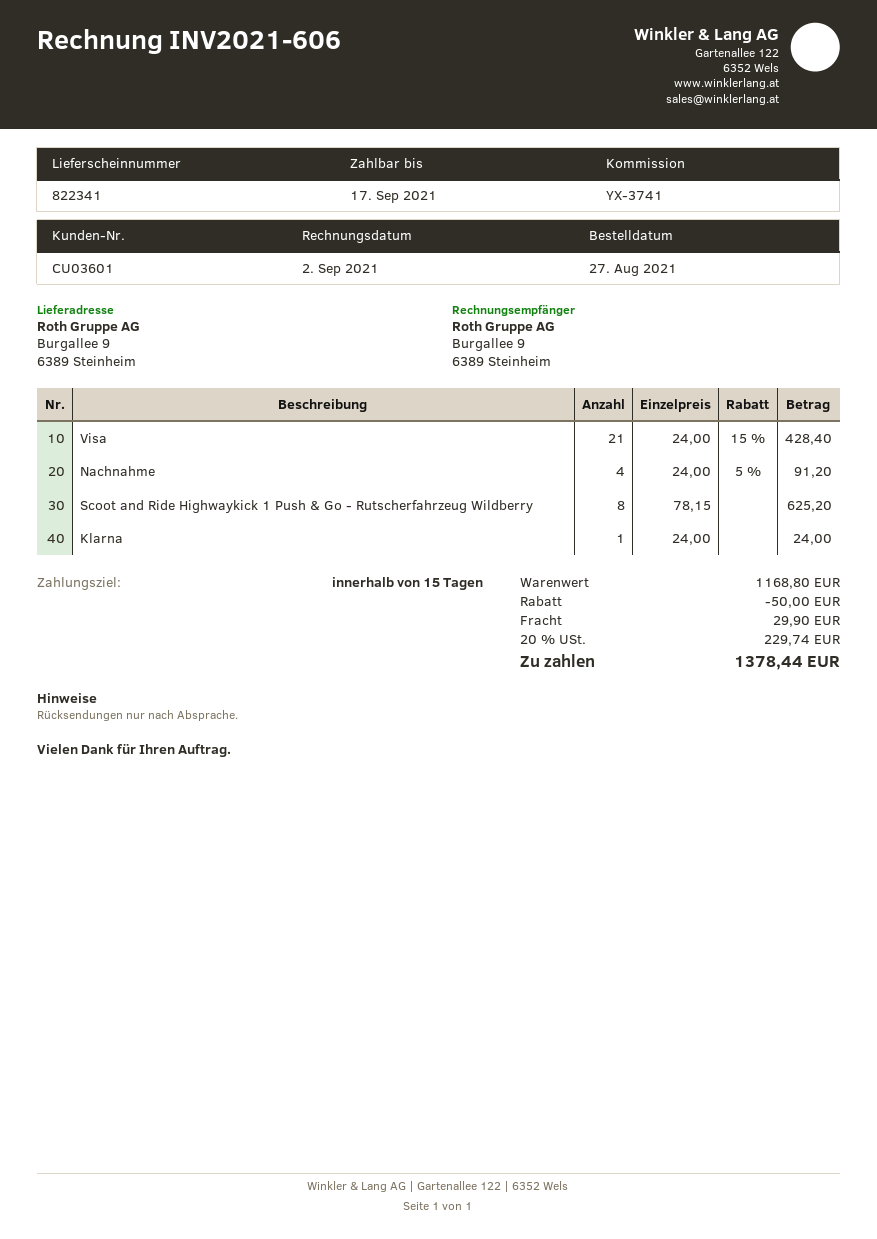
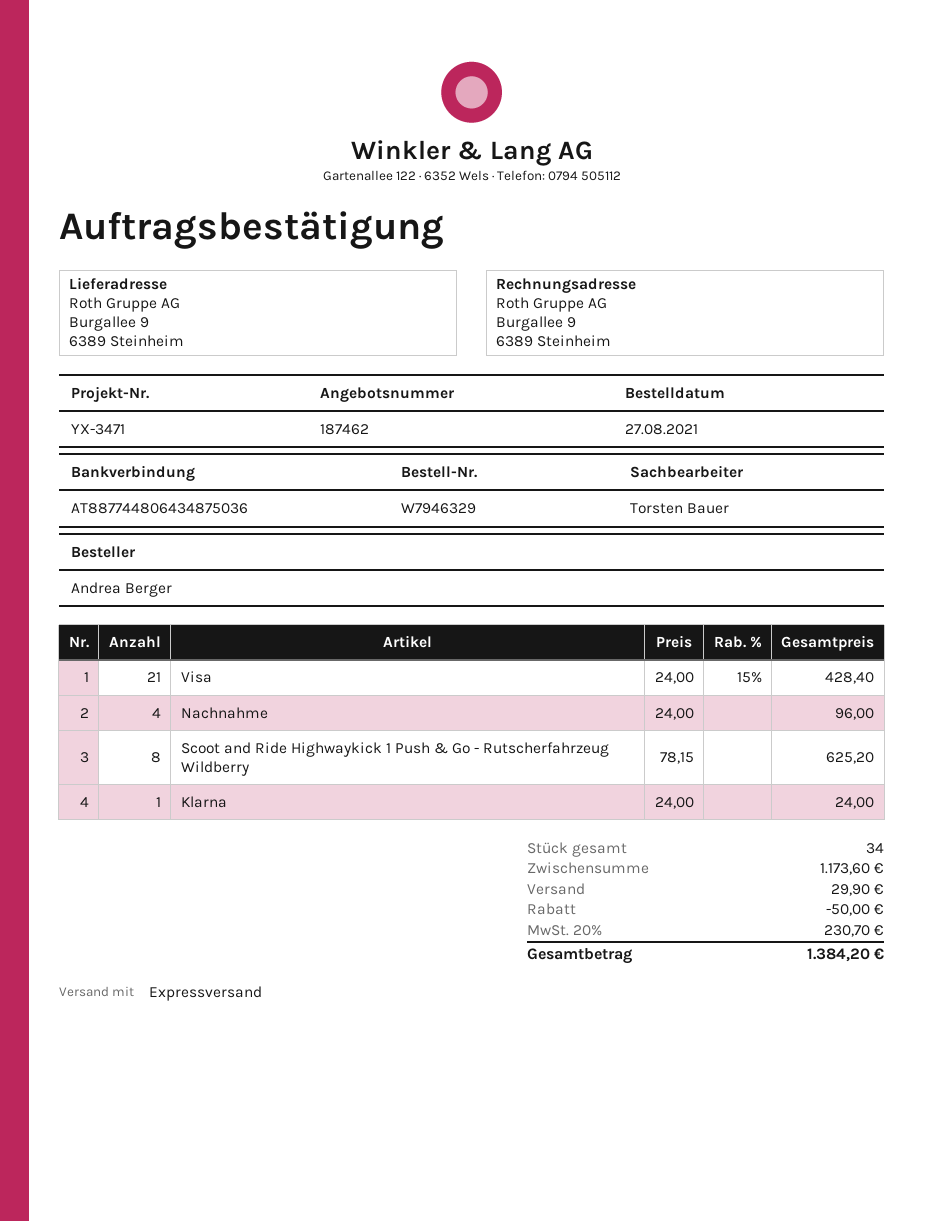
reference: YX-3741 -> YX-3471
Nachnahme: 4 x 24.00 - 5% = 91.20 -> 4 x 24.00 = 96.00
subtotal: 1168.80 -> 1173.60
tax: 20% = 229.74 -> 20% = 230.70
total: 1378.44 -> 1384.20

